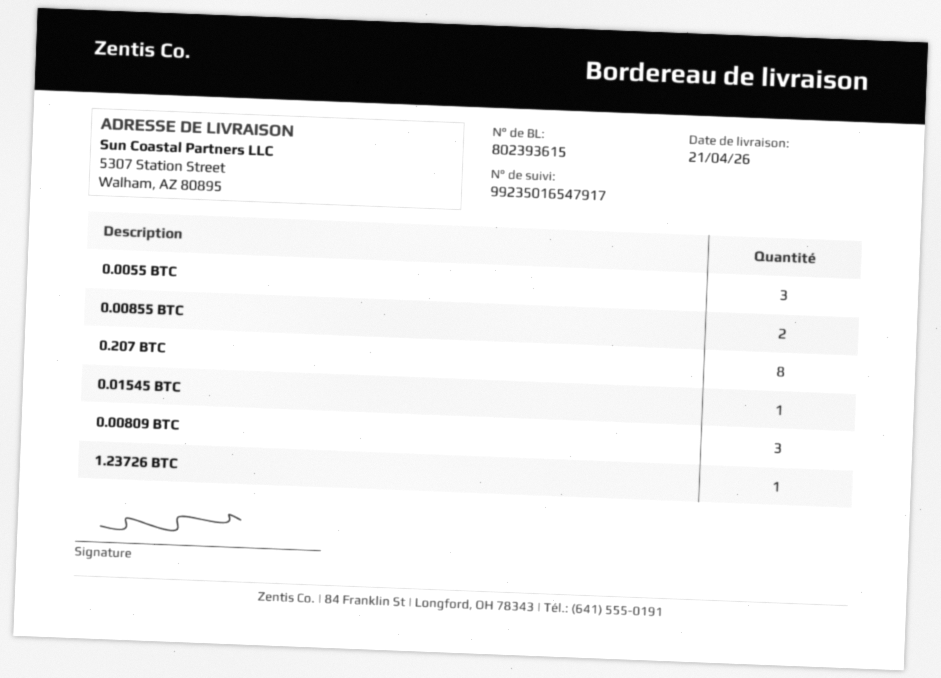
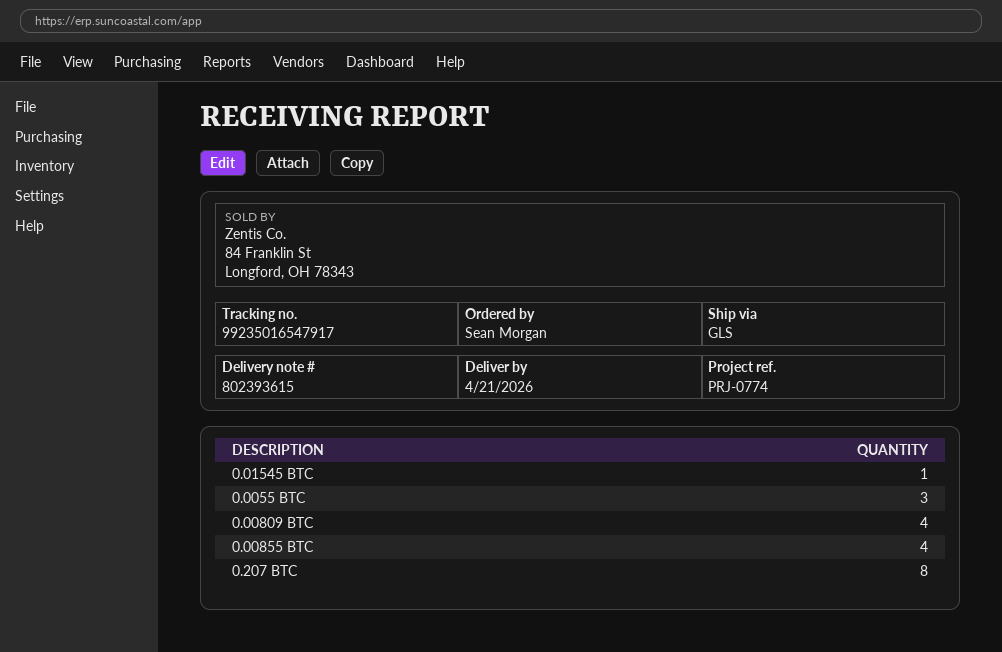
0.00855 BTC: 2 -> 4
0.00809 BTC: 3 -> 4
1.23726 BTC: 1 -> none

